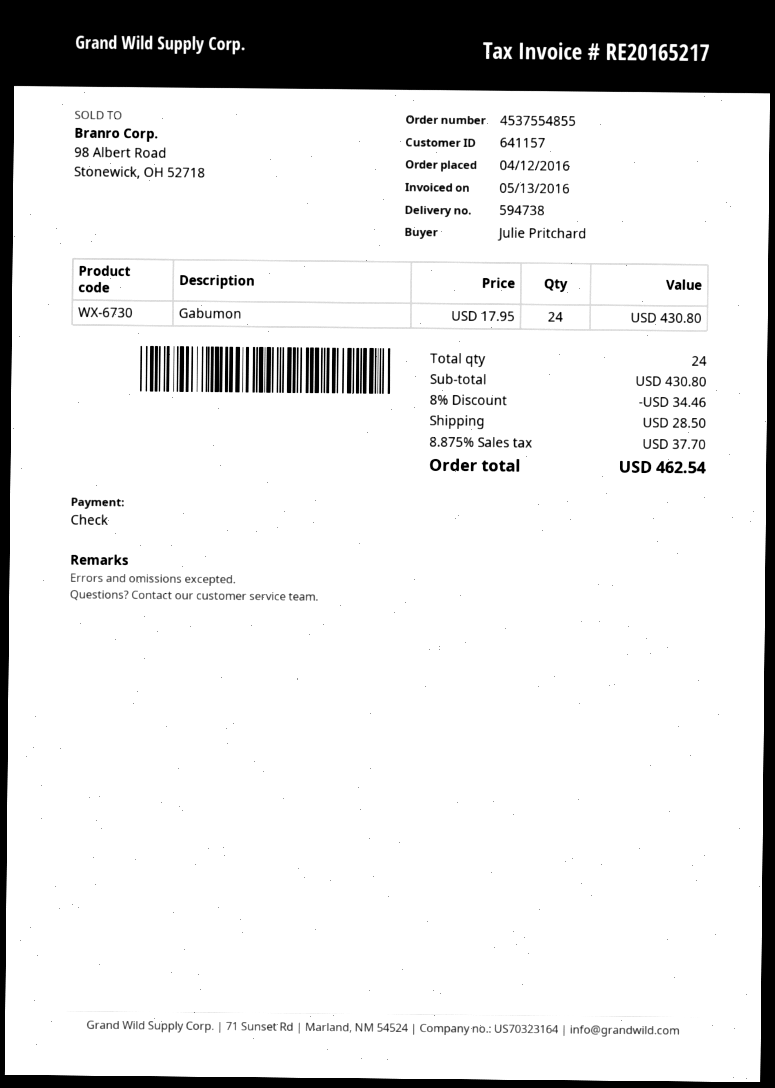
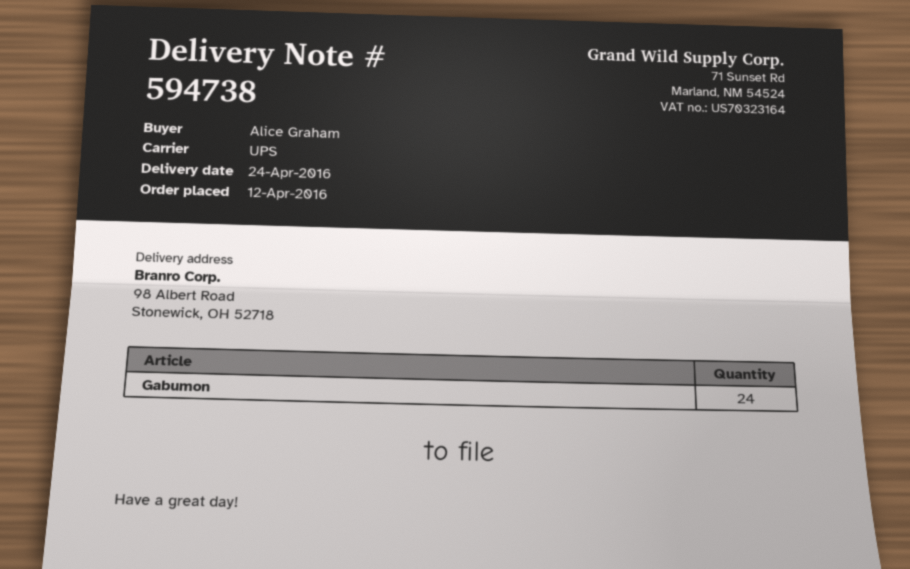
ordered by: Julie Pritchard -> Alice Graham

